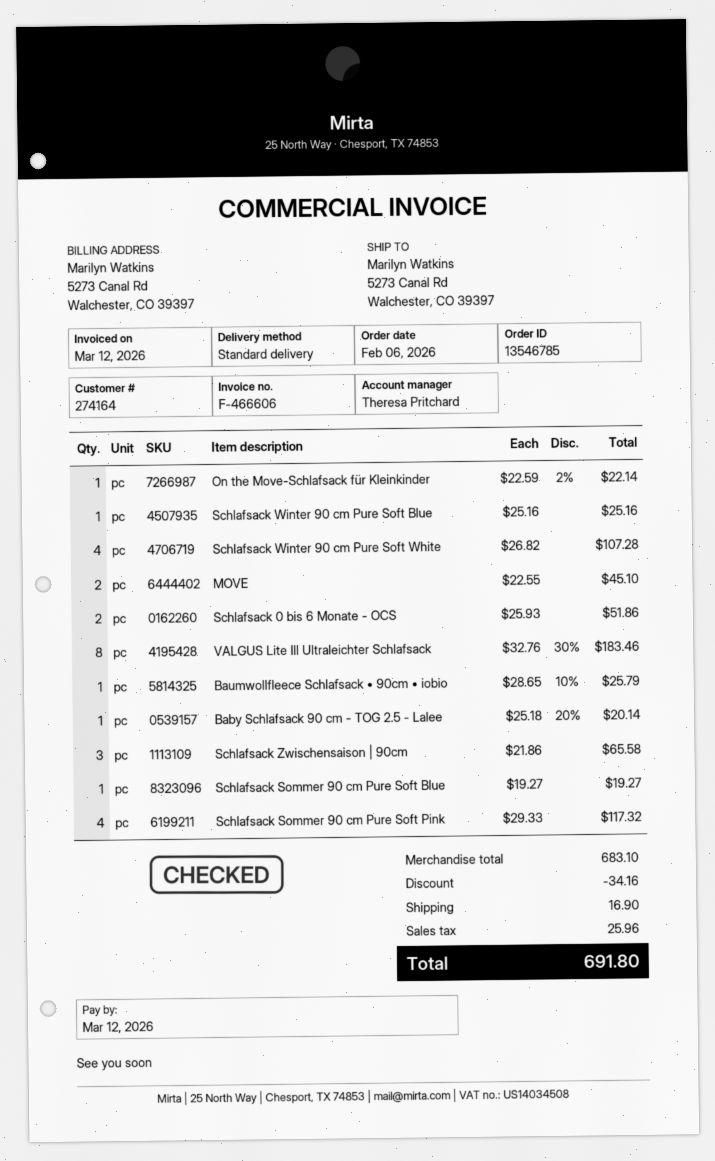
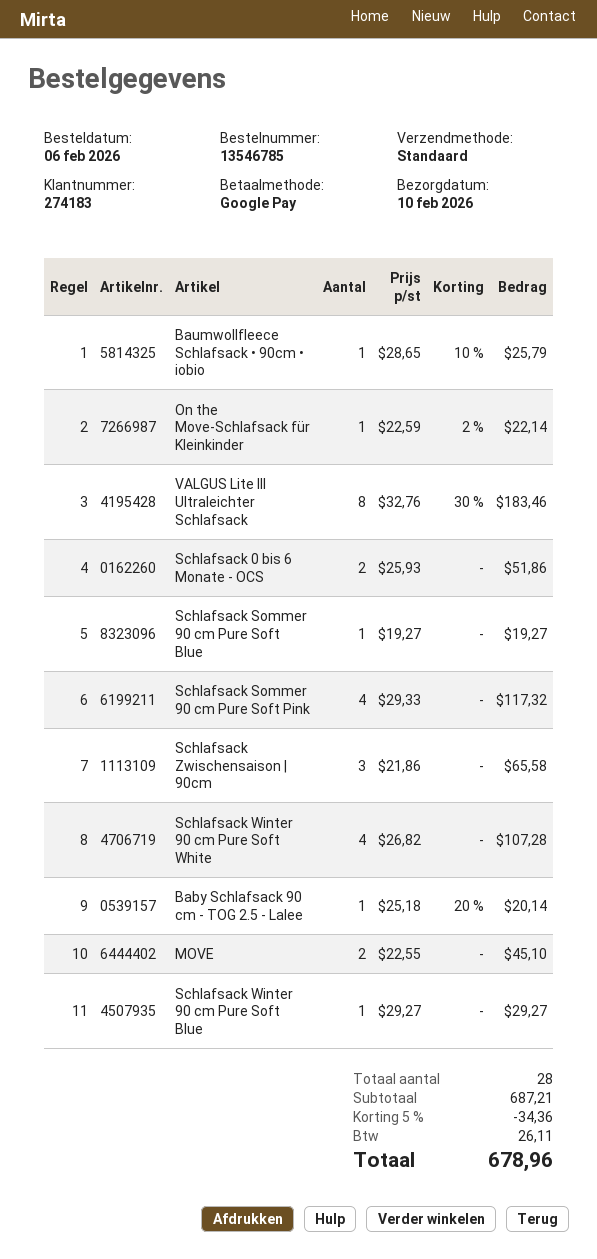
customer number: 274164 -> 274183
Schlafsack Winter 90 cm Pure Soft Blue: 1 x 25.16 = 25.16 -> 1 x 29.27 = 29.27
subtotal: 683.10 -> 687.21
discount: 34.16 -> 34.36
shipping: 16.90 -> none
tax: 25.96 -> 26.11
total: 691.80 -> 678.96

